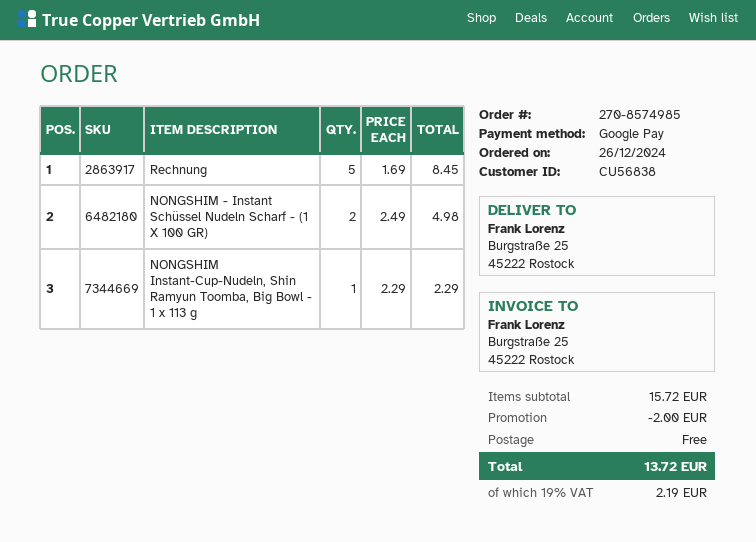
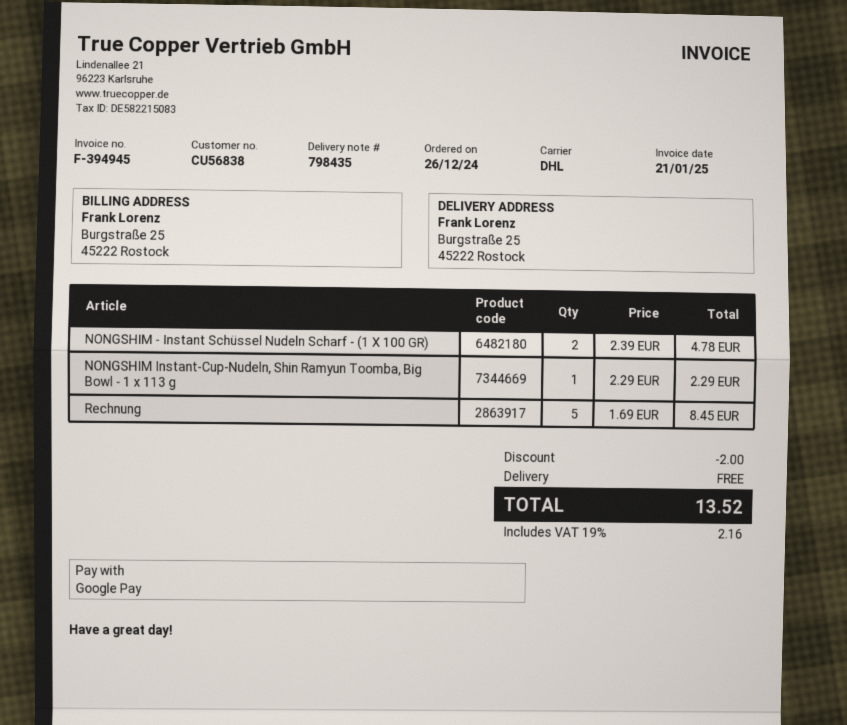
NONGSHIM - Instant Schüssel Nudeln Scharf - (1 X 100 GR): 2 x 2.49 = 4.98 -> 2 x 2.39 = 4.78
tax: 19% = 2.19 -> 19% = 2.16
total: 13.72 -> 13.52

